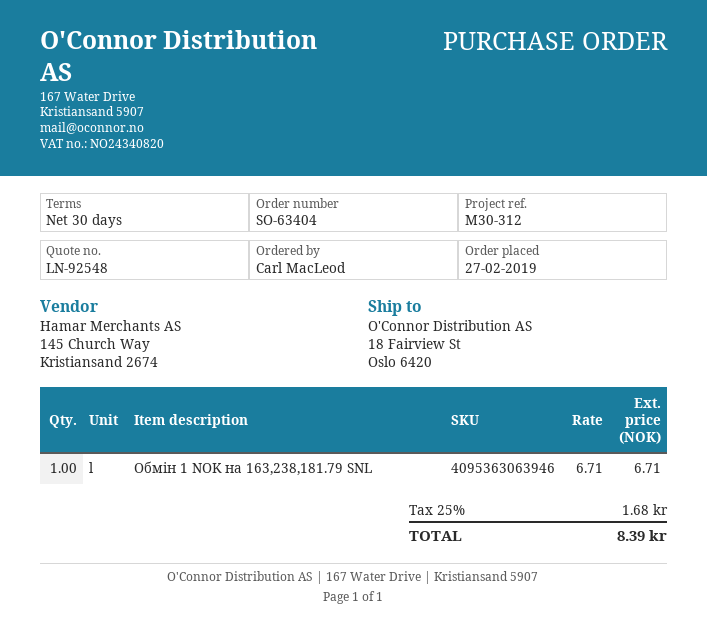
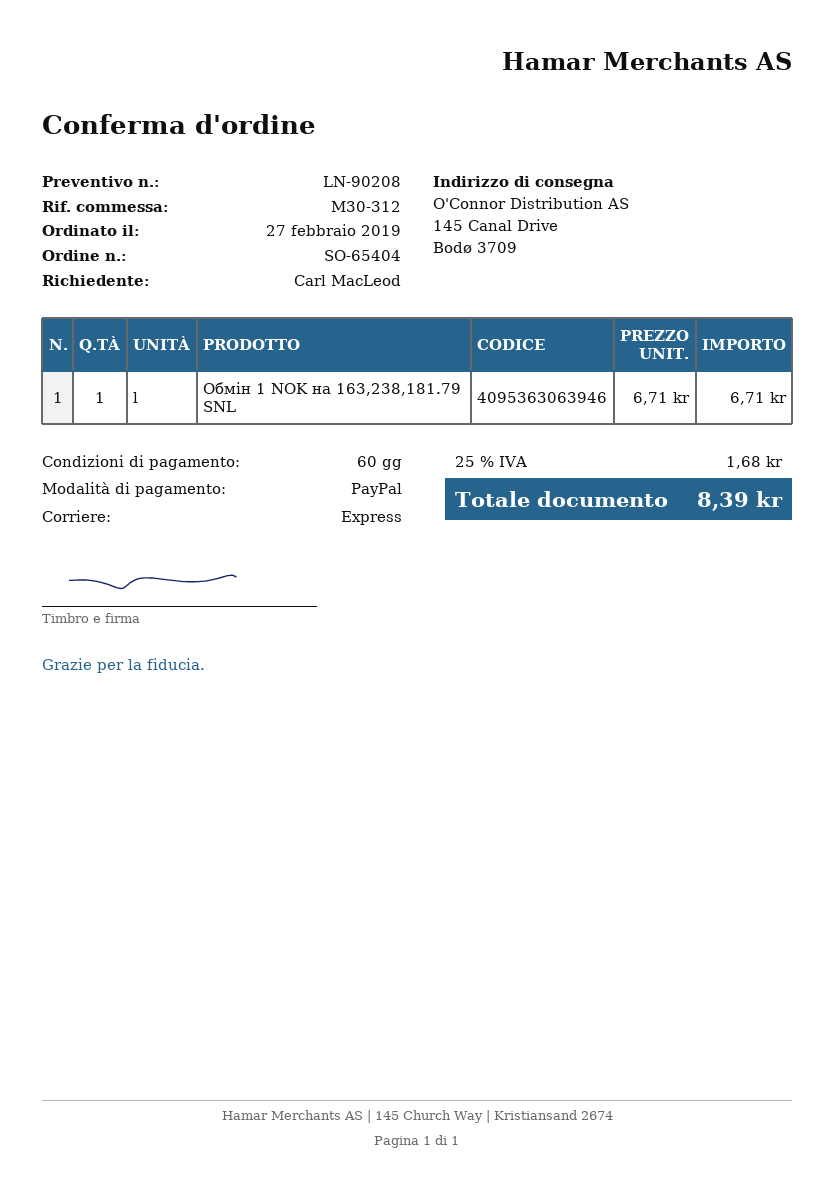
quote number: LN-92548 -> LN-90208
order number: SO-63404 -> SO-65404
payment terms: 30 days -> 60 days
ship to: 18 Fairview St, Oslo 6420 -> 145 Canal Drive, Bodø 3709

